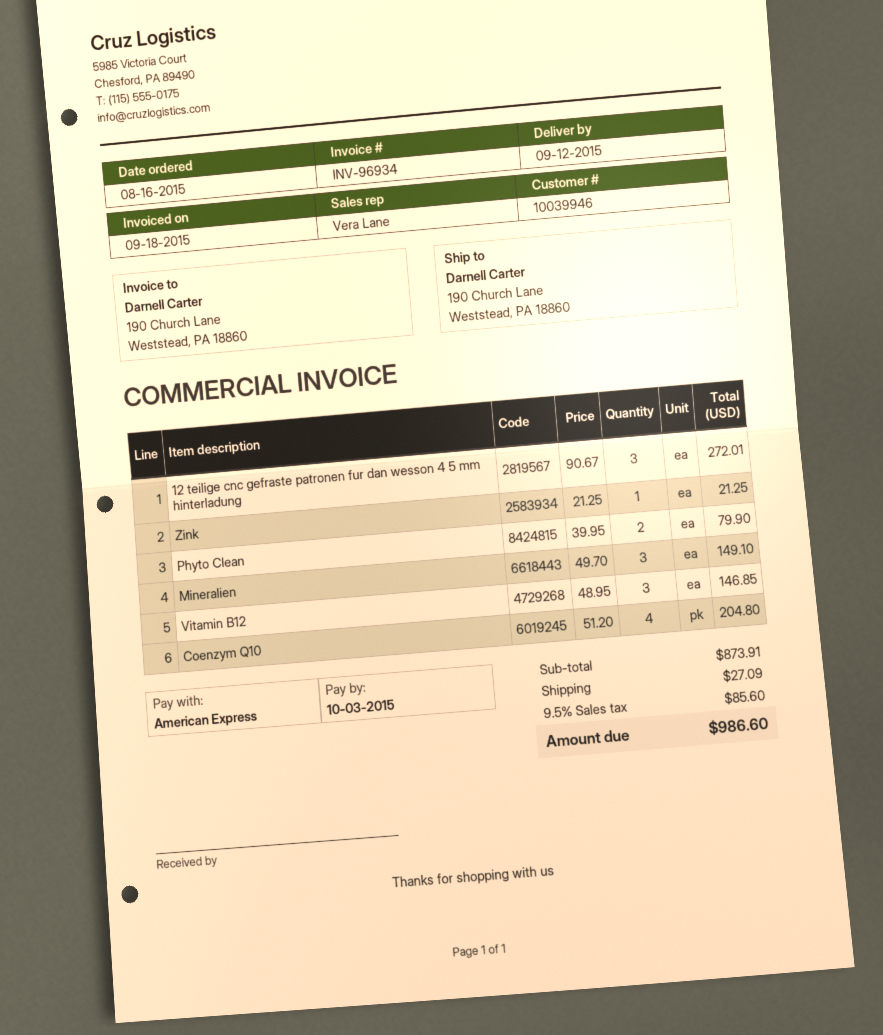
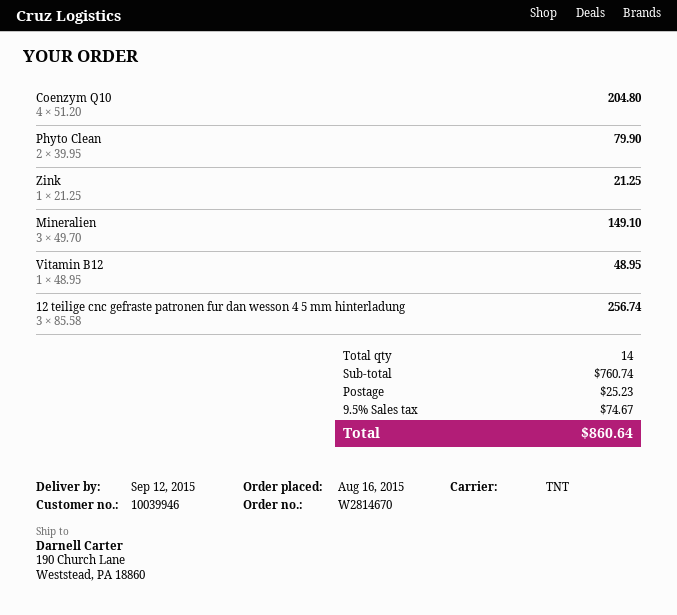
12 teilige cnc gefraste patronen fur dan wesson 4 5 mm hinterladung: 3 x 90.67 = 272.01 -> 3 x 85.58 = 256.74
Vitamin B12: 3 x 48.95 = 146.85 -> 1 x 48.95 = 48.95
subtotal: 873.91 -> 760.74
shipping: 27.09 -> 25.23
tax: 9.5% = 85.60 -> 9.5% = 74.67
total: 986.60 -> 860.64

